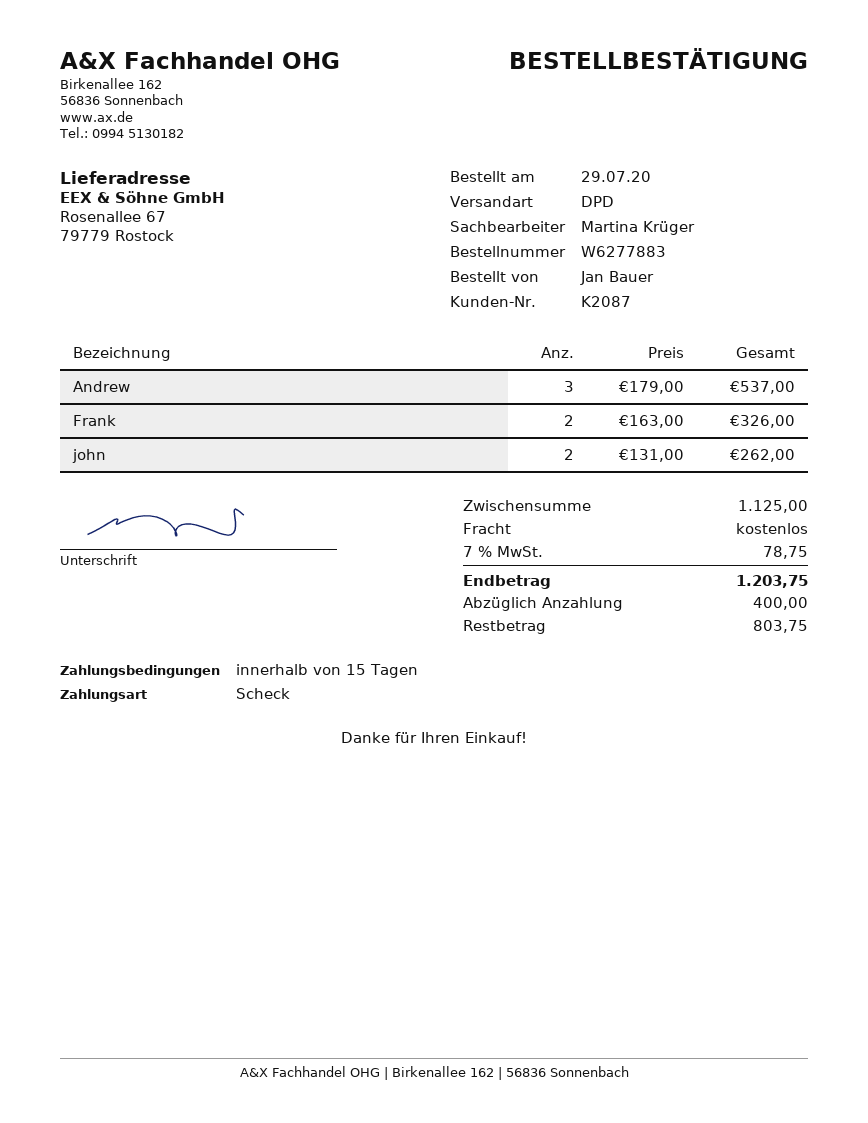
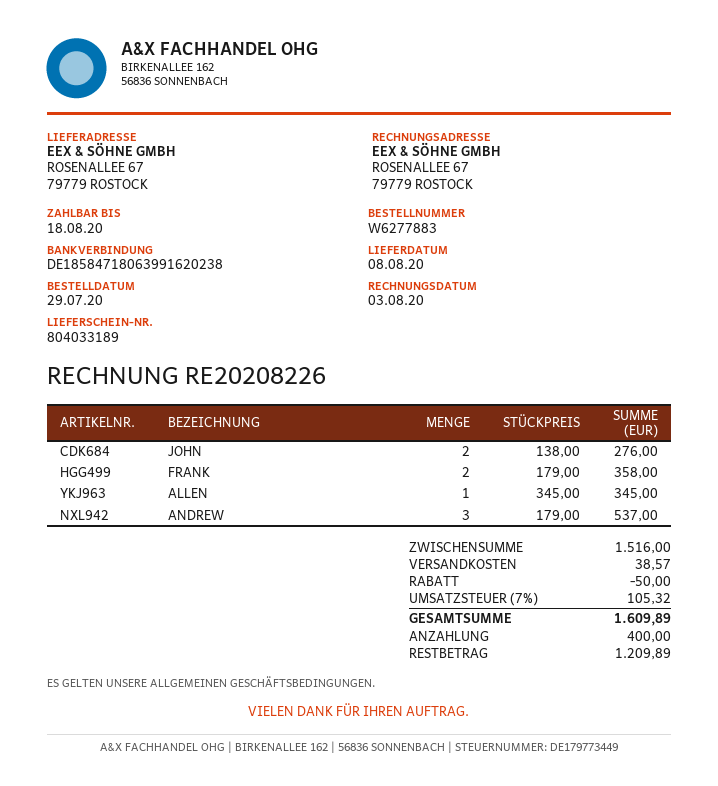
Frank: 2 x 163.00 = 326.00 -> 2 x 179.00 = 358.00
john: 2 x 131.00 = 262.00 -> 2 x 138.00 = 276.00
ALLEN: none -> 1 x 345.00 = 345.00
subtotal: 1125.00 -> 1516.00
discount: none -> 50.00
shipping: 0.00 -> 38.57
tax: 7% = 78.75 -> 7% = 105.32
total: 1203.75 -> 1609.89
balance: 803.75 -> 1209.89

